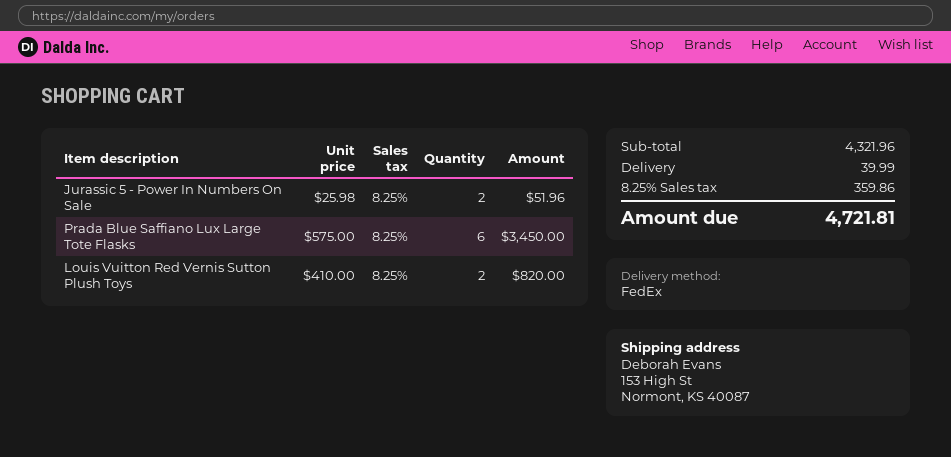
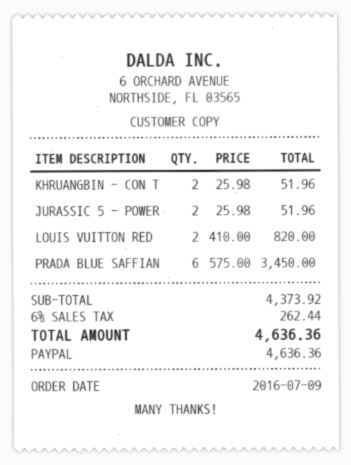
KHRUANGBIN - CON T: none -> 2 x 25.98 = 51.96
subtotal: 4321.96 -> 4373.92
shipping: 39.99 -> none
tax: 8.25% = 359.86 -> 6% = 262.44
total: 4721.81 -> 4636.36

